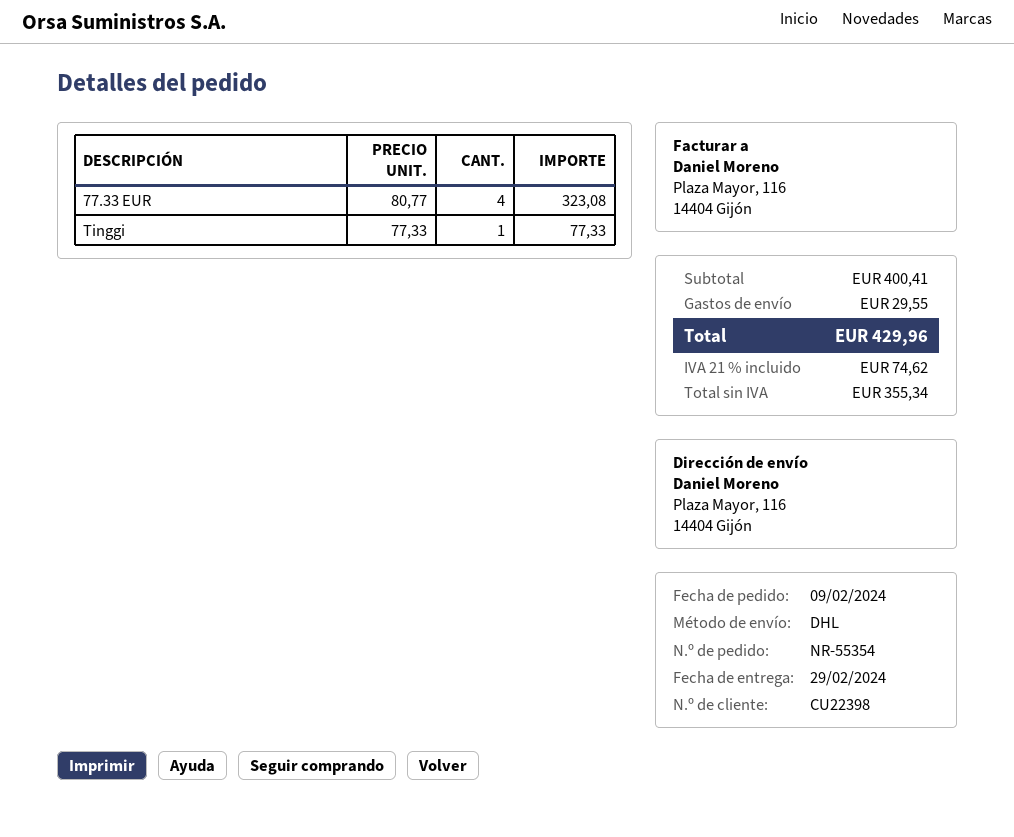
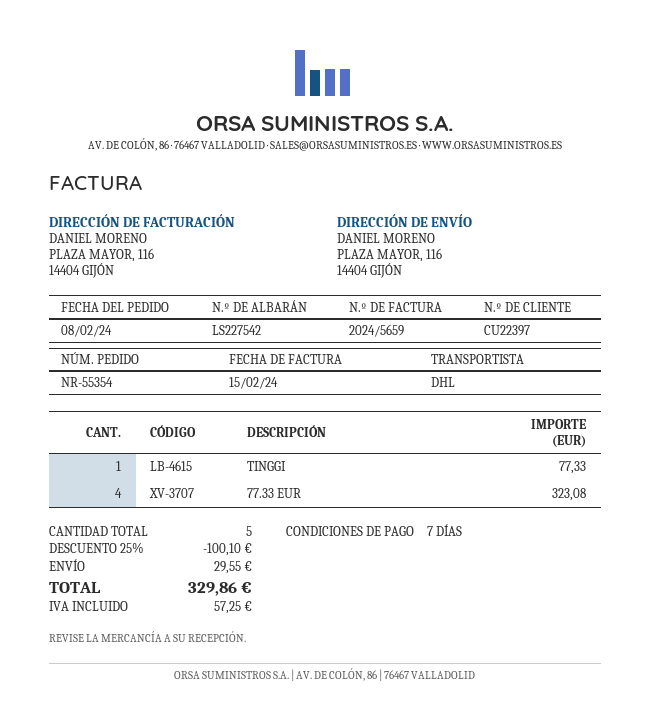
order date: 2024-02-09 -> 2024-02-08
customer number: CU22398 -> CU22397
discount: none -> 25% = 100.10
tax: 74.62 -> 57.25
total: 429.96 -> 329.86

